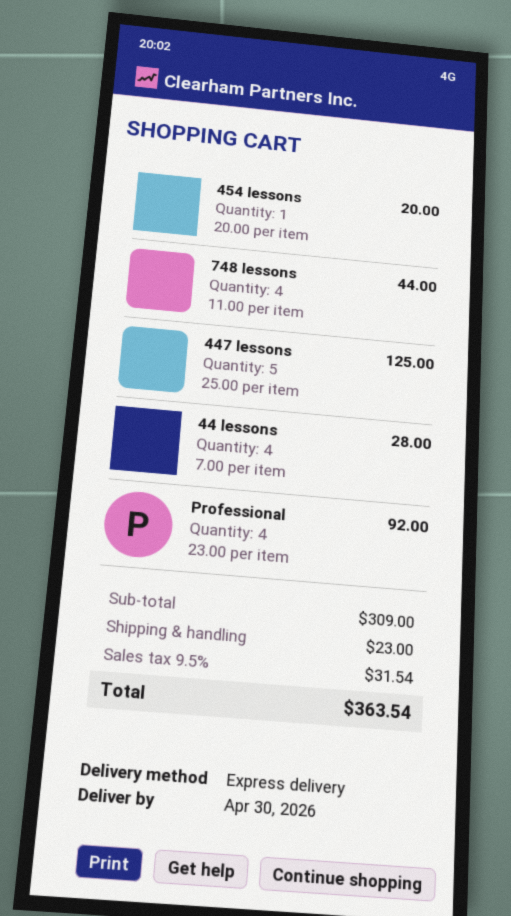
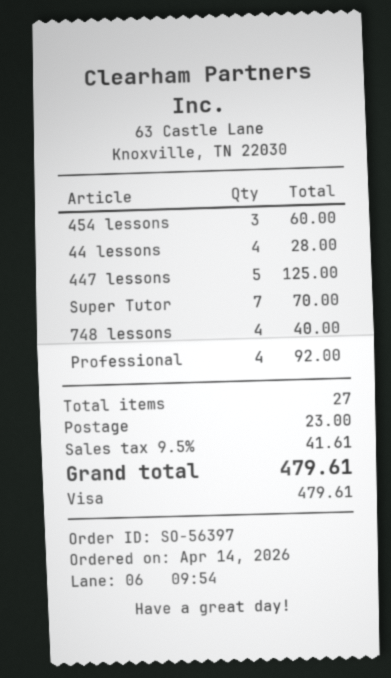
454 lessons: 1 for 20.00 -> 3 for 60.00
748 lessons: 4 for 44.00 -> 4 for 40.00
Super Tutor: none -> 7 for 70.00
tax: 9.5% = 31.54 -> 9.5% = 41.61
total: 363.54 -> 479.61

